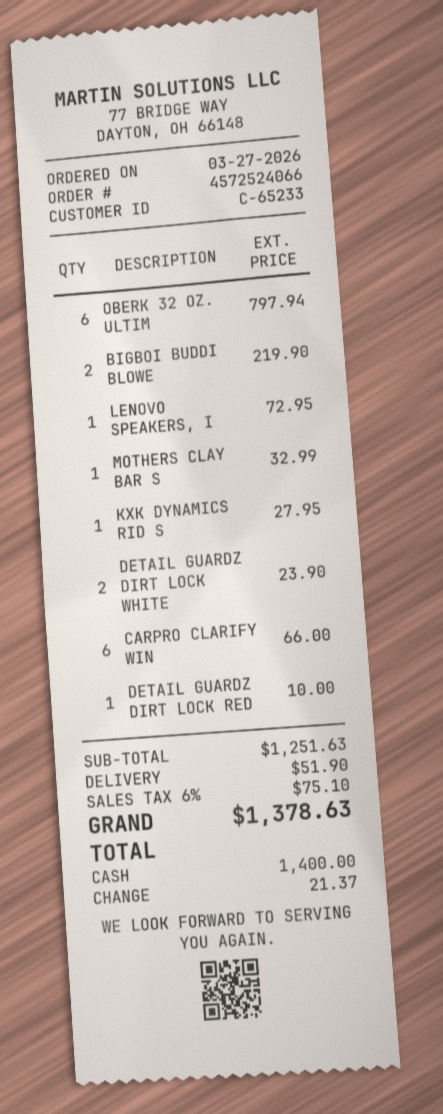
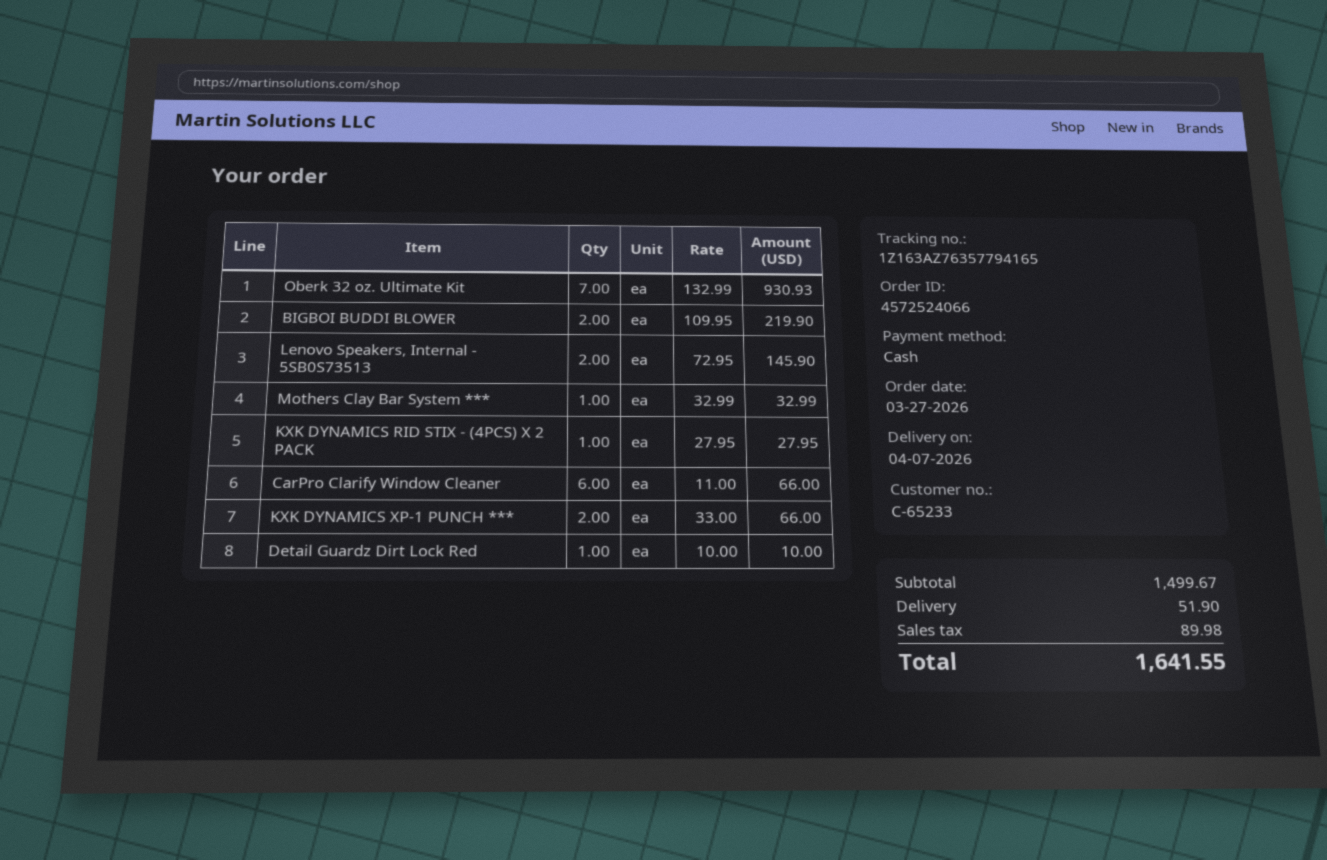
OBERK 32 OZ. ULTIM: 6 for 797.94 -> 7 for 930.93
LENOVO SPEAKERS, I: 1 for 72.95 -> 2 for 145.90
DETAIL GUARDZ DIRT LOCK WHITE: 2 for 23.90 -> none
KXK DYNAMICS XP-1 PUNCH ***: none -> 2 for 66.00
subtotal: 1251.63 -> 1499.67
tax: 75.10 -> 89.98
total: 1378.63 -> 1641.55

